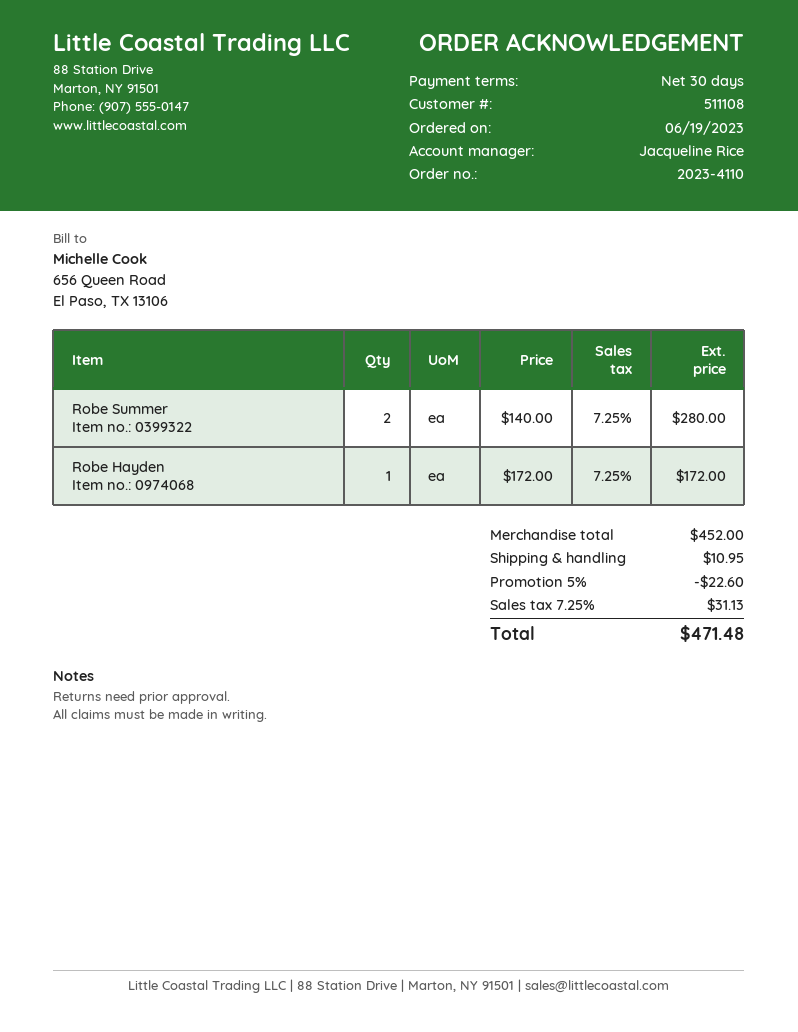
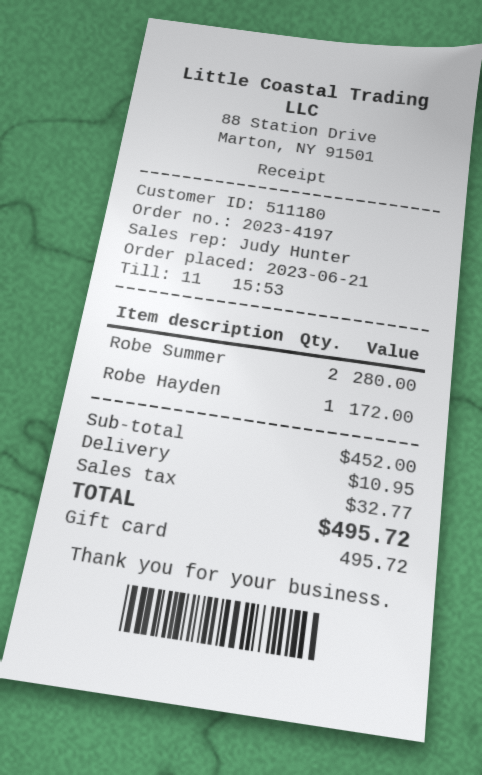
order number: 2023-4110 -> 2023-4197
order date: 2023-06-19 -> 2023-06-21
customer number: 511108 -> 511180
sales rep: Jacqueline Rice -> Judy Hunter
discount: 5% = 22.60 -> none
tax: 31.13 -> 32.77
total: 471.48 -> 495.72

